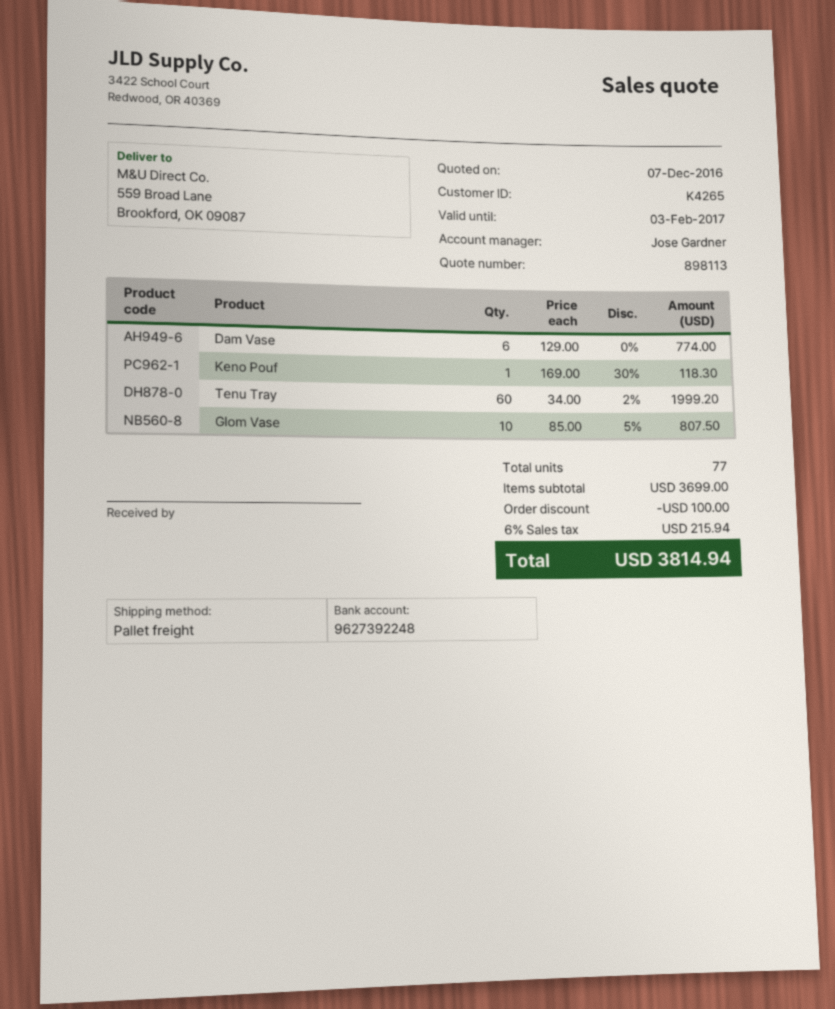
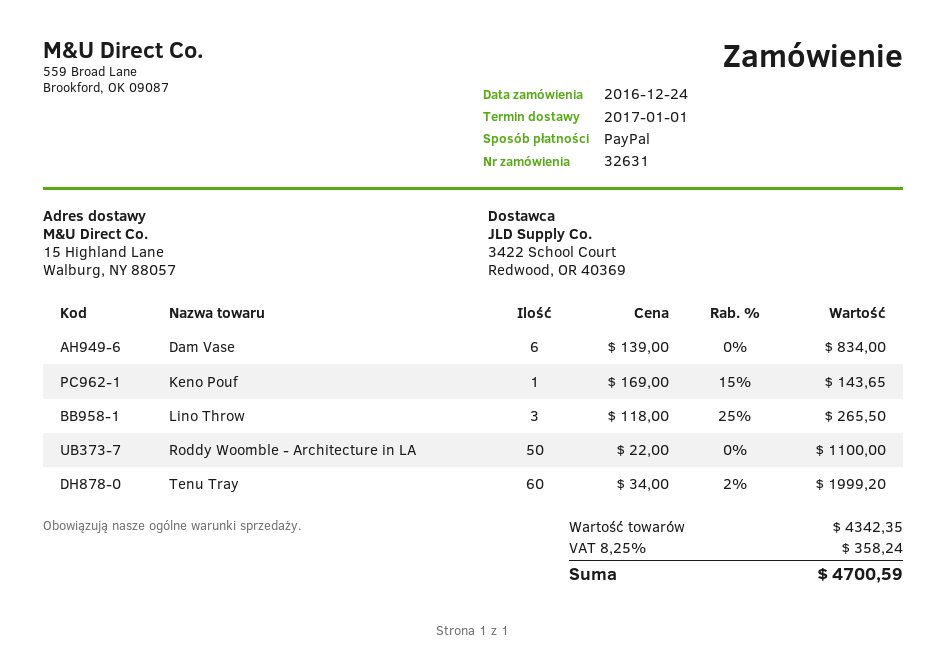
ship to: 559 Broad Lane, Brookford, OK 09087 -> 15 Highland Lane, Walburg, NY 88057
Dam Vase: 6 x 129.00 = 774.00 -> 6 x 139.00 = 834.00
Keno Pouf: 1 x 169.00 - 30% = 118.30 -> 1 x 169.00 - 15% = 143.65
Glom Vase: 10 x 85.00 - 5% = 807.50 -> none
Lino Throw: none -> 3 x 118.00 - 25% = 265.50
Roddy Woomble - Architecture in LA: none -> 50 x 22.00 = 1100.00
subtotal: 3699.00 -> 4342.35
discount: 100.00 -> none
tax: 6% = 215.94 -> 8.25% = 358.24
total: 3814.94 -> 4700.59

